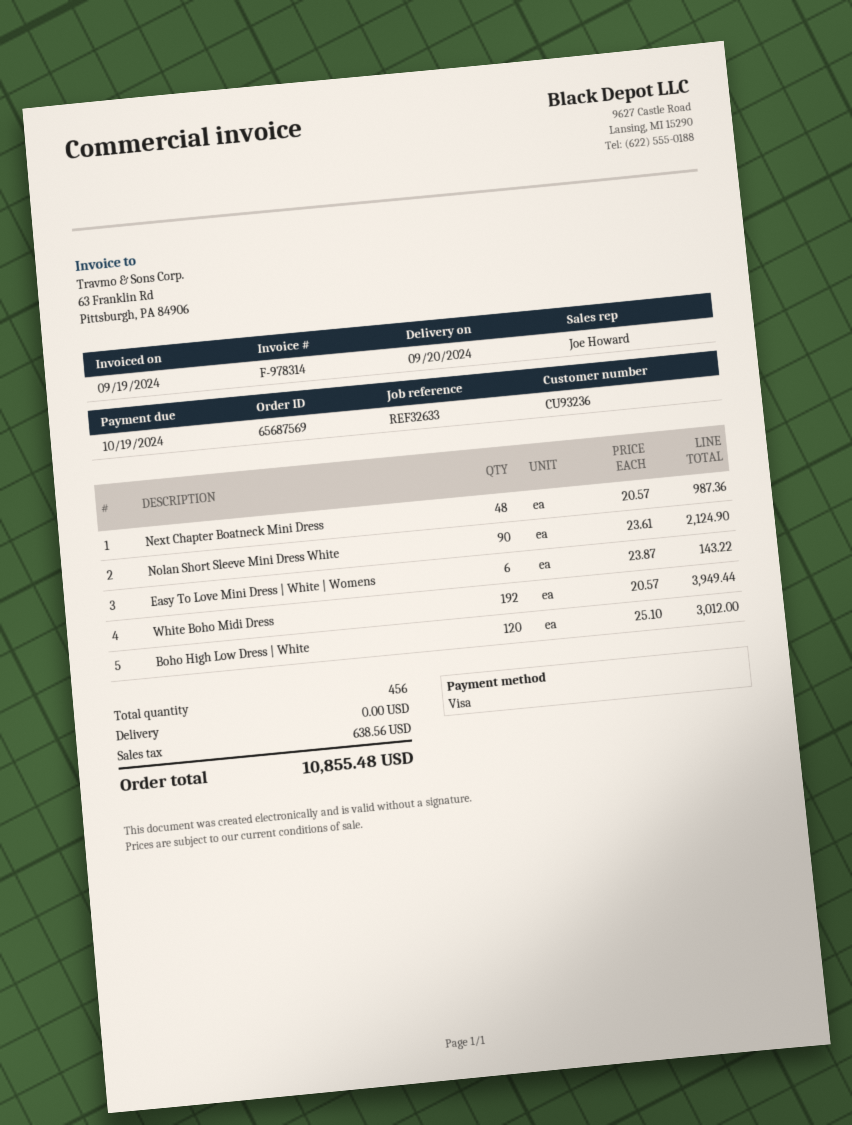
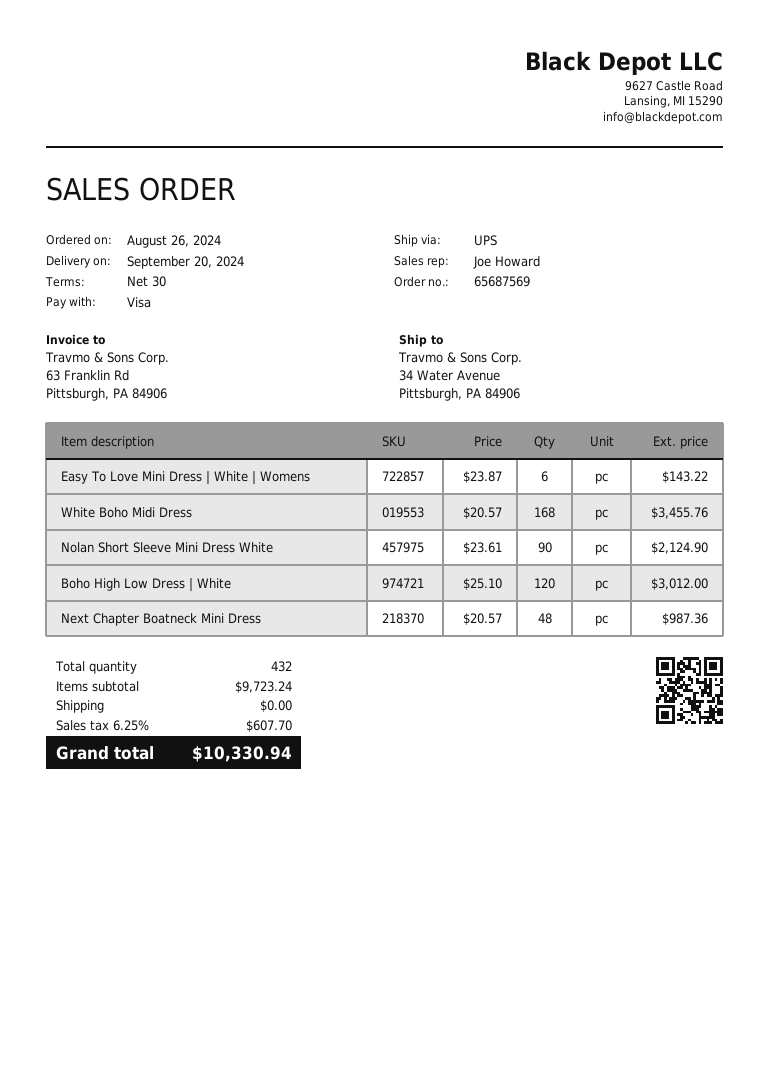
White Boho Midi Dress: 192 x 20.57 = 3949.44 -> 168 x 20.57 = 3455.76
total quantity: 456 -> 432
tax: 638.56 -> 607.70
total: 10855.48 -> 10330.94

